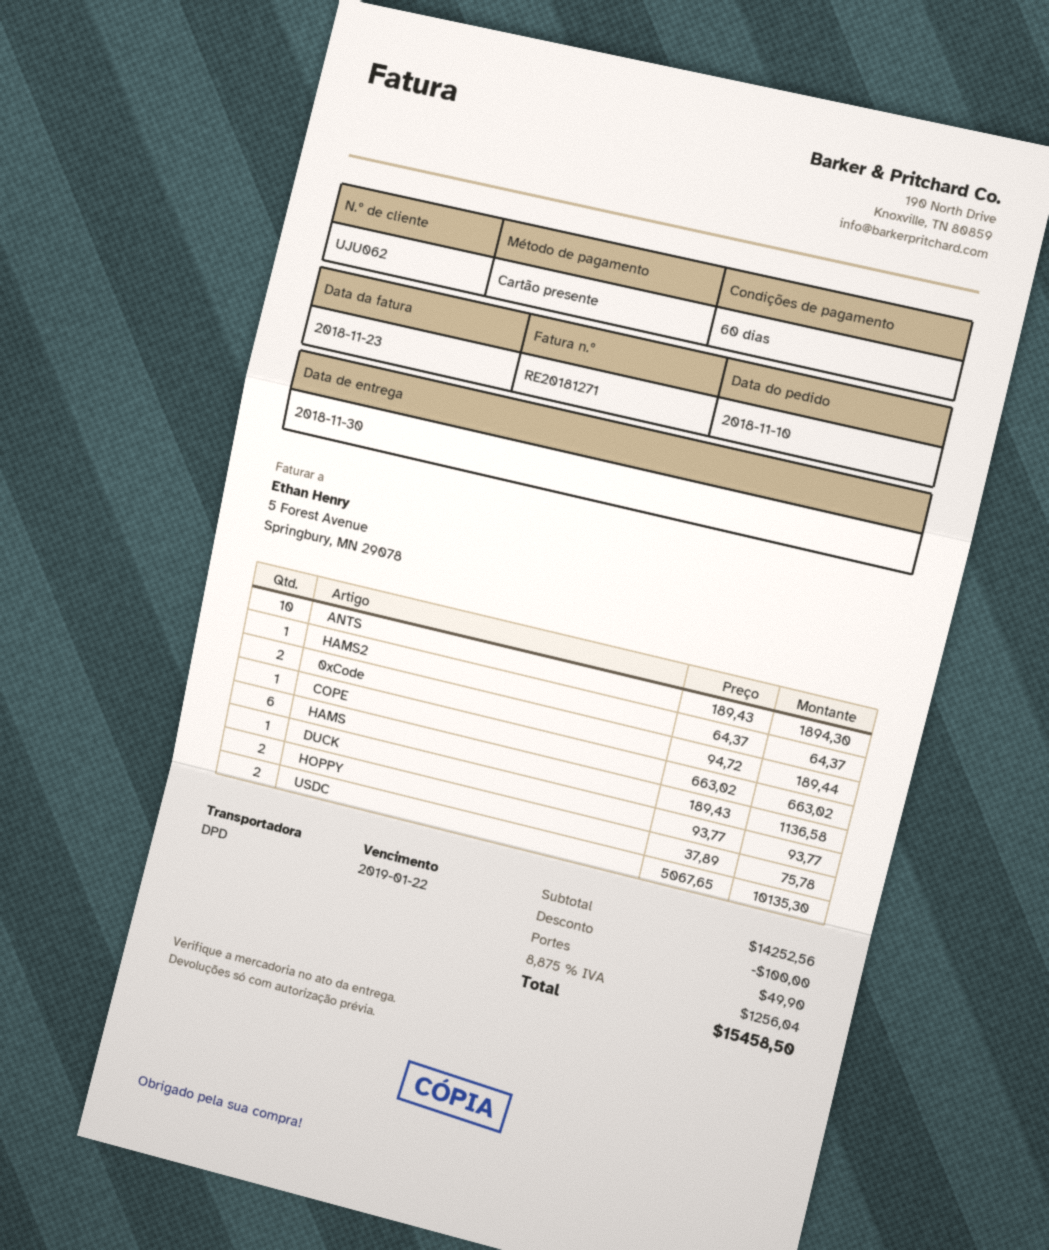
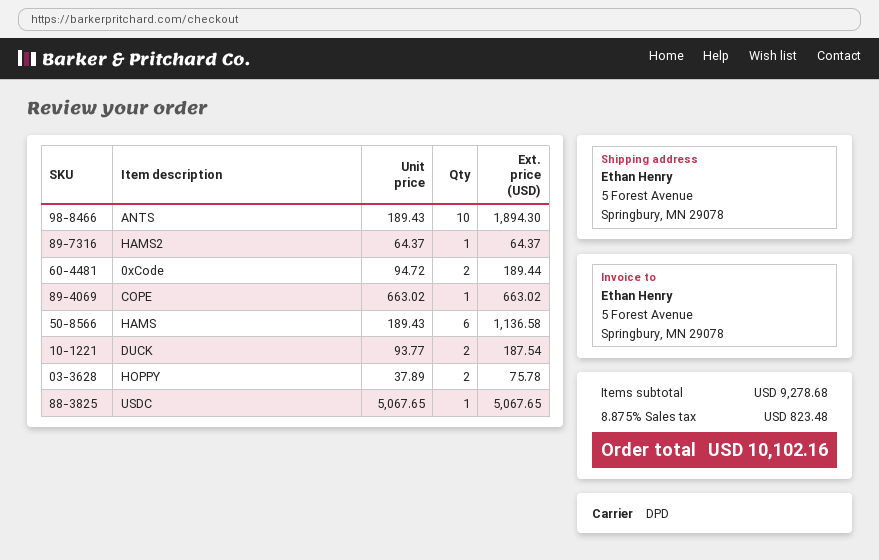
DUCK: 1 x 93.77 = 93.77 -> 2 x 93.77 = 187.54
USDC: 2 x 5067.65 = 10135.30 -> 1 x 5067.65 = 5067.65
subtotal: 14252.56 -> 9278.68
discount: 100.00 -> none
shipping: 49.90 -> none
tax: 8.875% = 1256.04 -> 8.875% = 823.48
total: 15458.50 -> 10102.16

